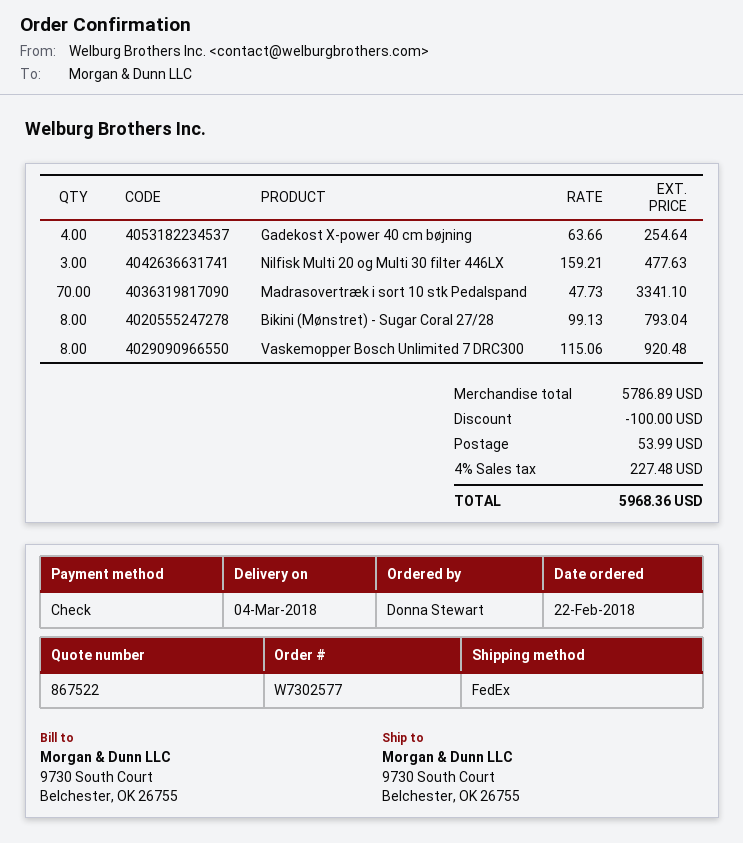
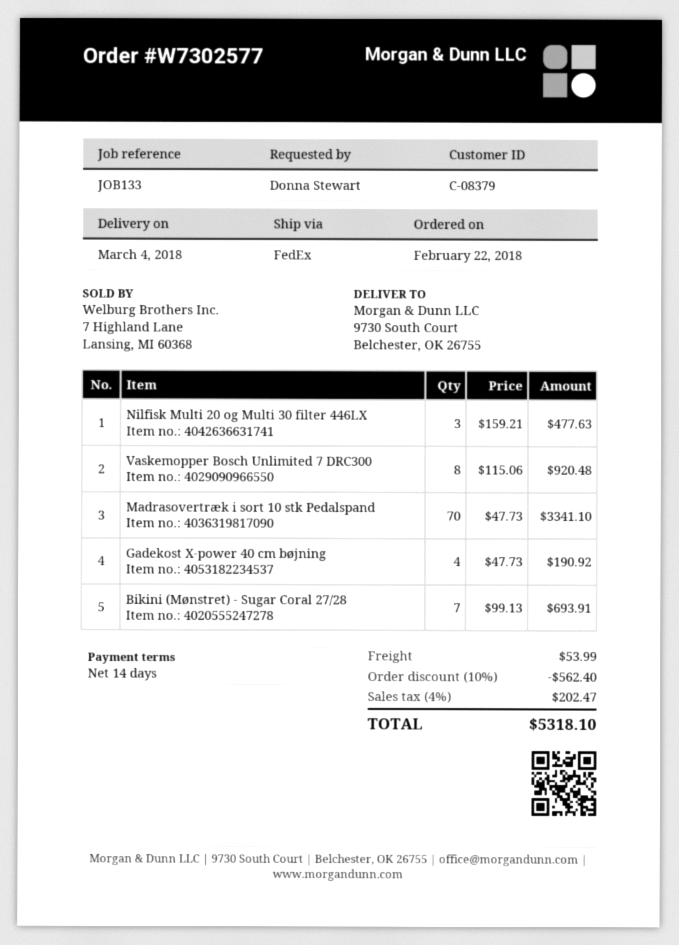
Gadekost X-power 40 cm bøjning: 4 x 63.66 = 254.64 -> 4 x 47.73 = 190.92
Bikini (Mønstret) - Sugar Coral 27/28: 8 x 99.13 = 793.04 -> 7 x 99.13 = 693.91
discount: 100.00 -> 562.40
tax: 4% = 227.48 -> 4% = 202.47
total: 5968.36 -> 5318.10

